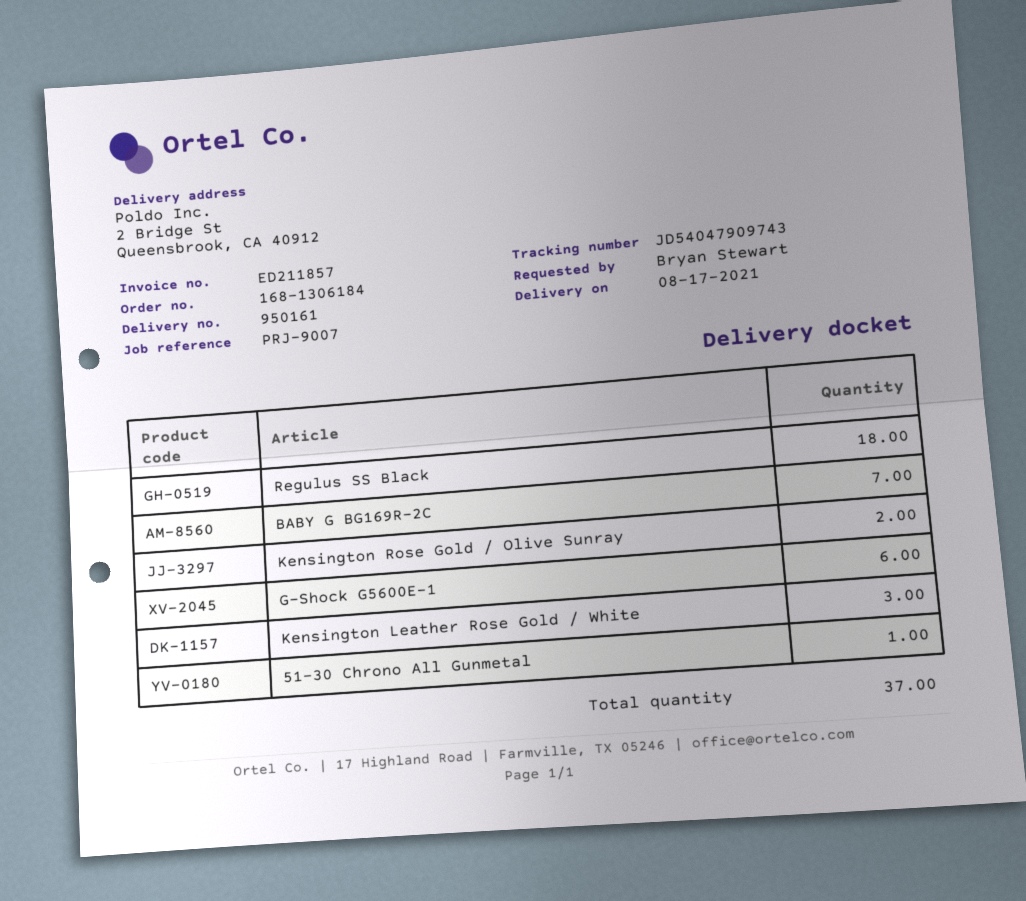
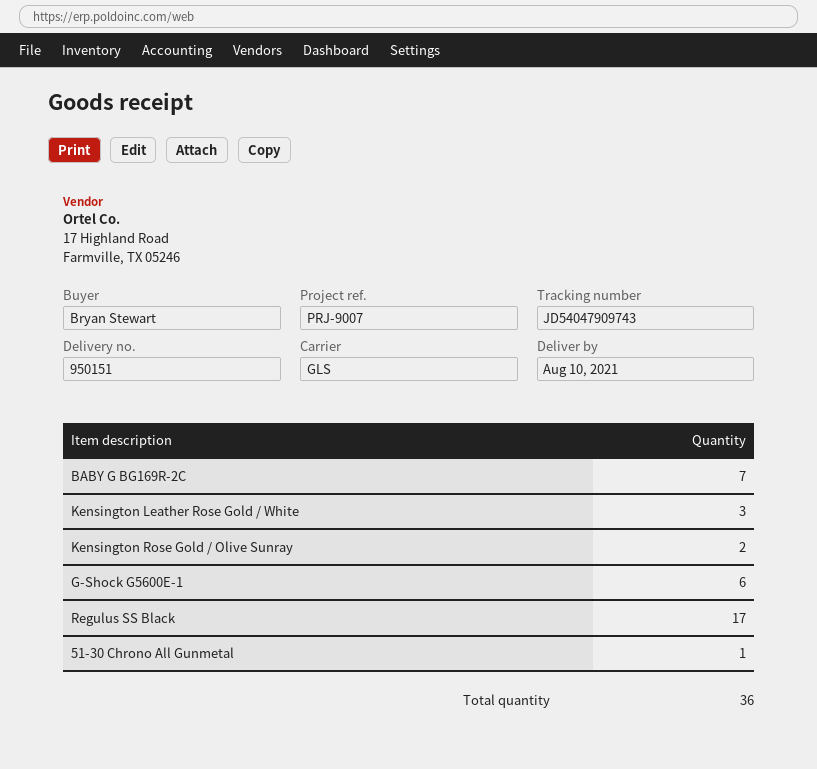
delivery note number: 950161 -> 950151
delivery date: 2021-08-17 -> 2021-08-10
Regulus SS Black: 18 -> 17
total quantity: 37 -> 36

